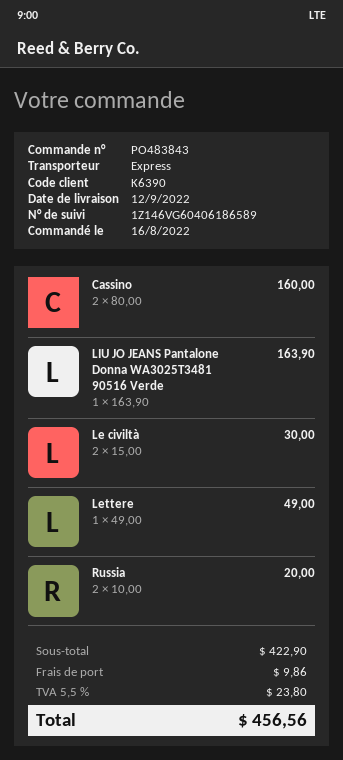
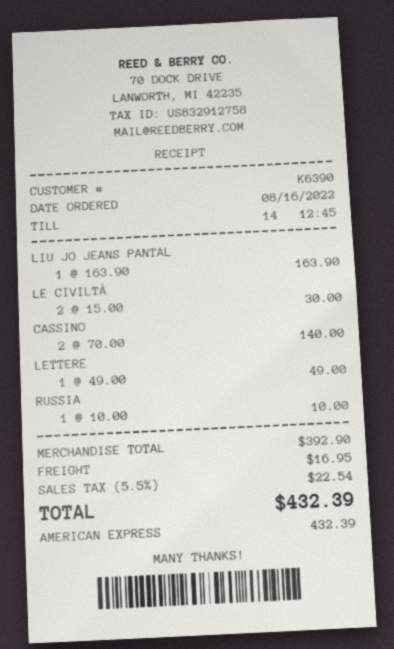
Cassino: 2 x 80.00 = 160.00 -> 2 x 70.00 = 140.00
Russia: 2 x 10.00 = 20.00 -> 1 x 10.00 = 10.00
subtotal: 422.90 -> 392.90
shipping: 9.86 -> 16.95
tax: 5.5% = 23.80 -> 5.5% = 22.54
total: 456.56 -> 432.39

